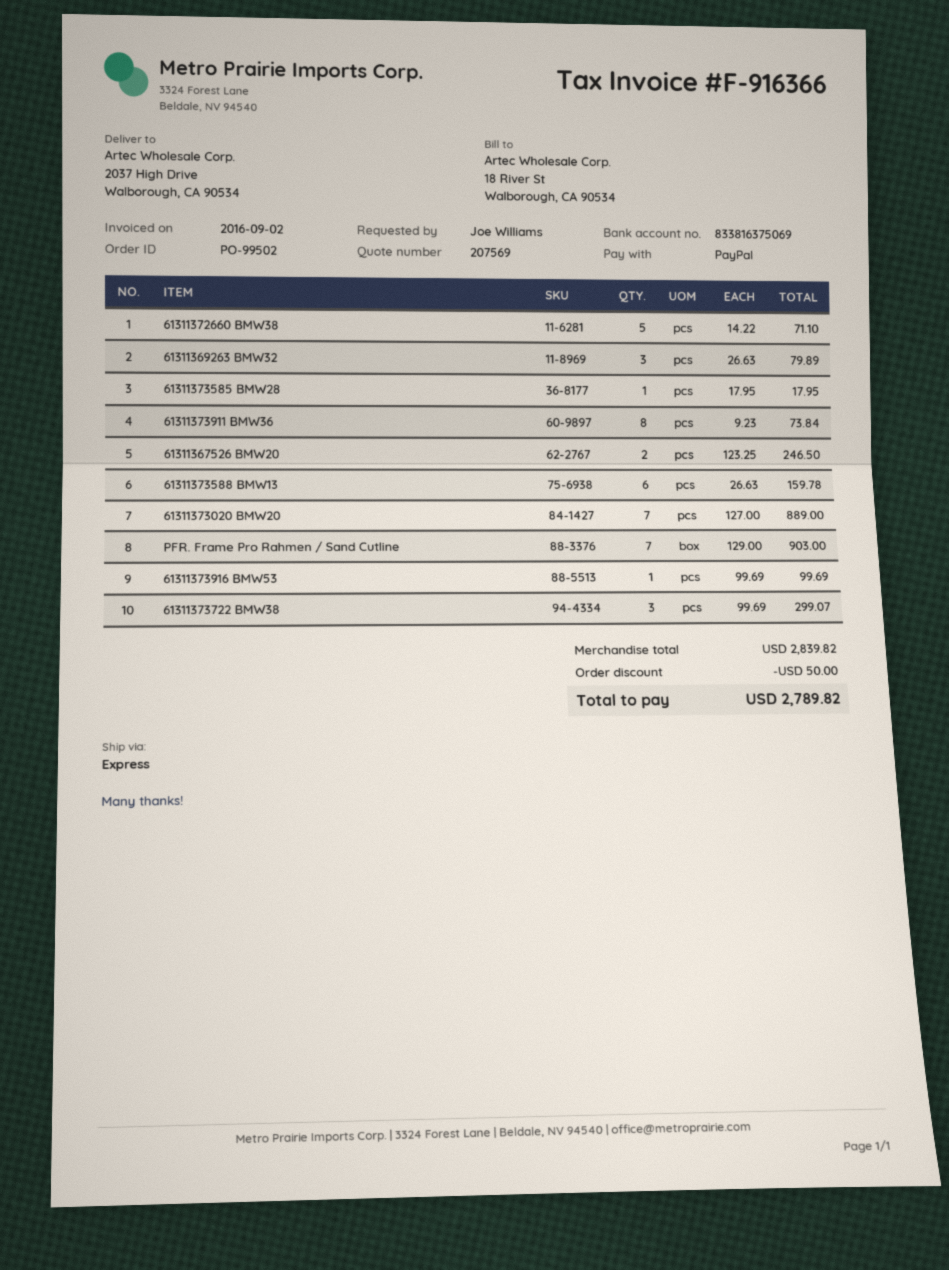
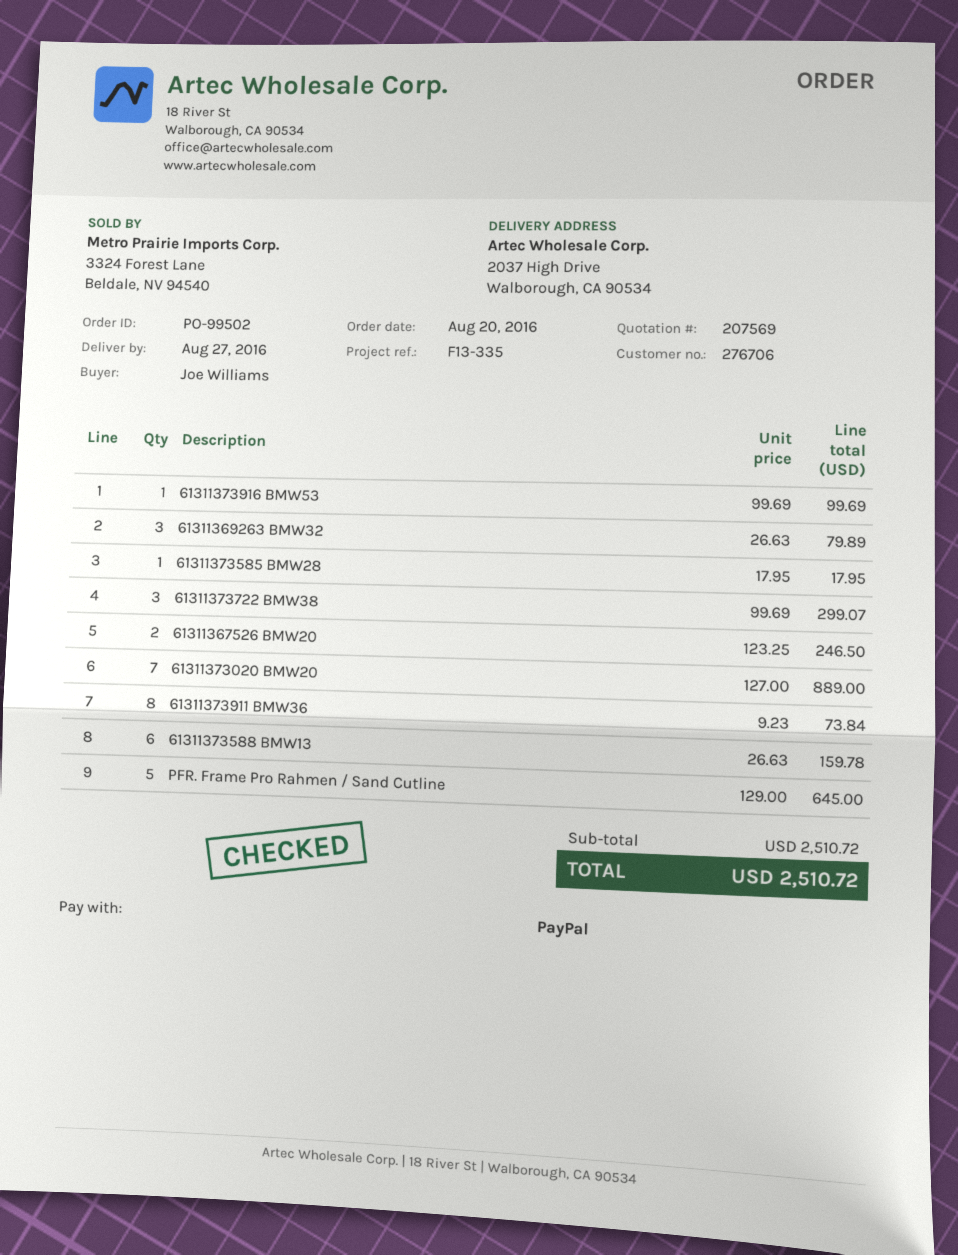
61311372660 BMW38: 5 x 14.22 = 71.10 -> none
PFR. Frame Pro Rahmen / Sand Cutline: 7 x 129.00 = 903.00 -> 5 x 129.00 = 645.00
subtotal: 2839.82 -> 2510.72
discount: 50.00 -> none
total: 2789.82 -> 2510.72

